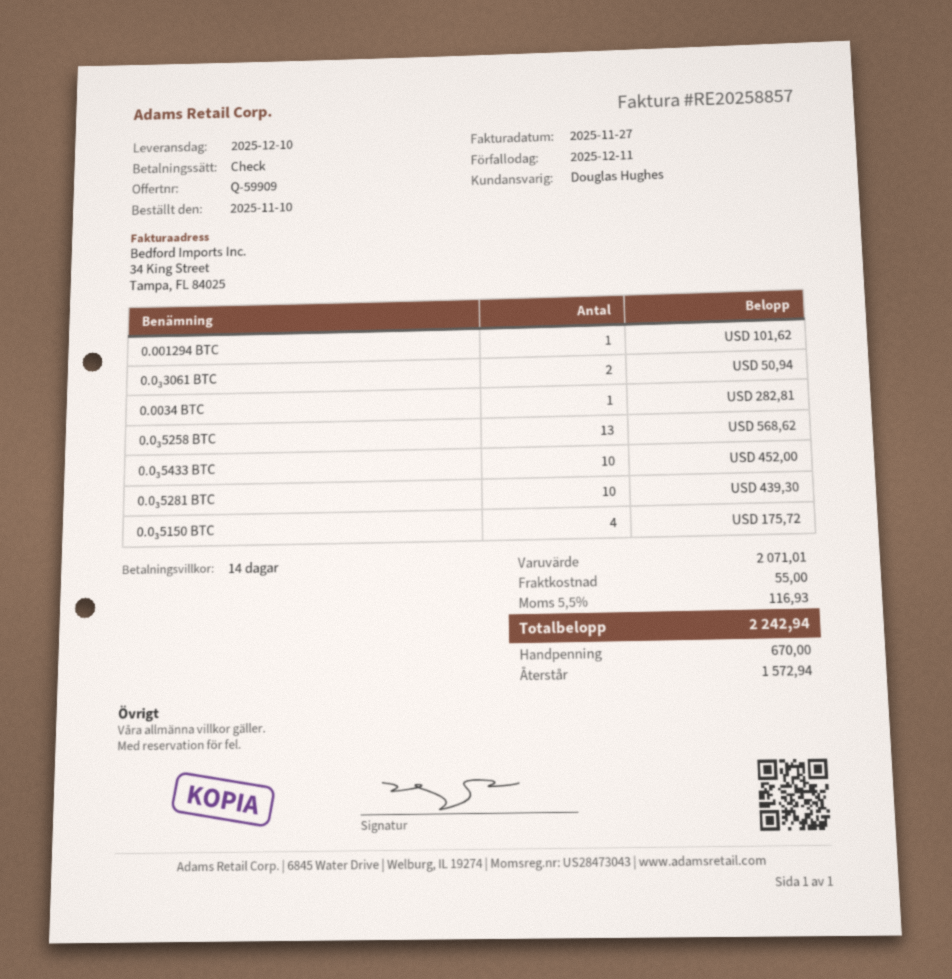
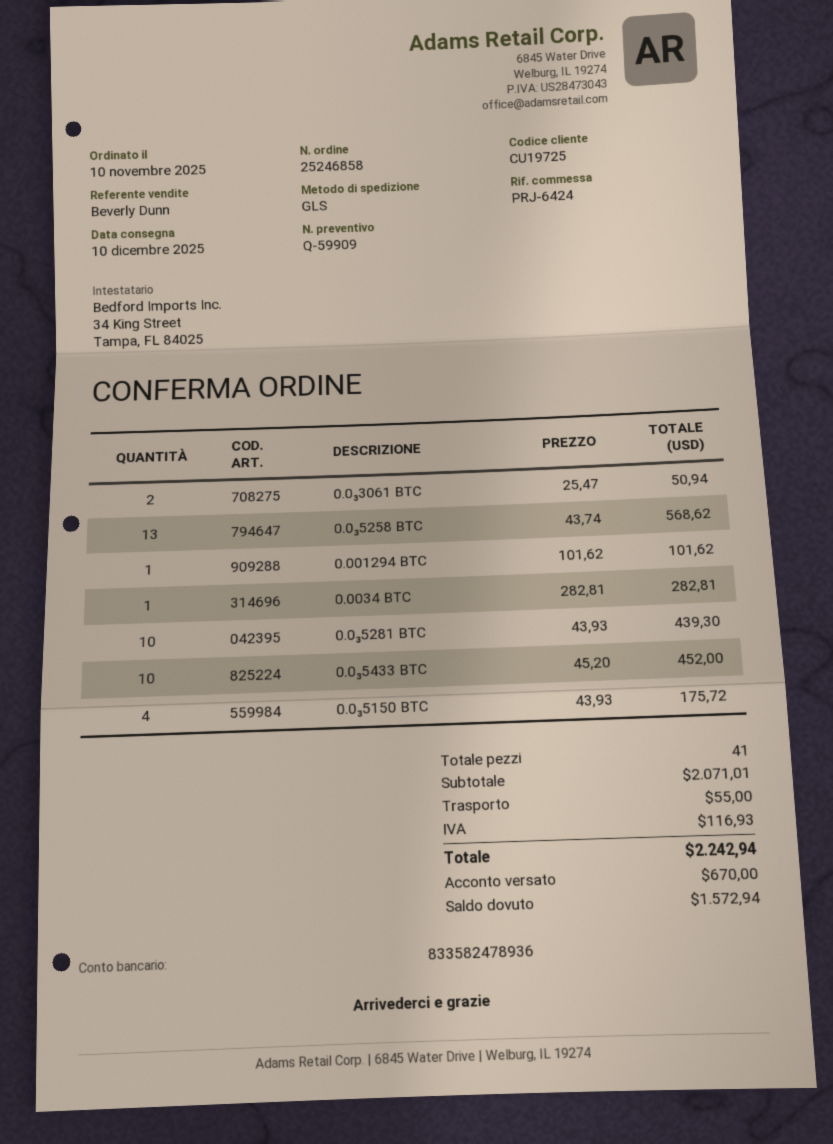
sales rep: Douglas Hughes -> Beverly Dunn

